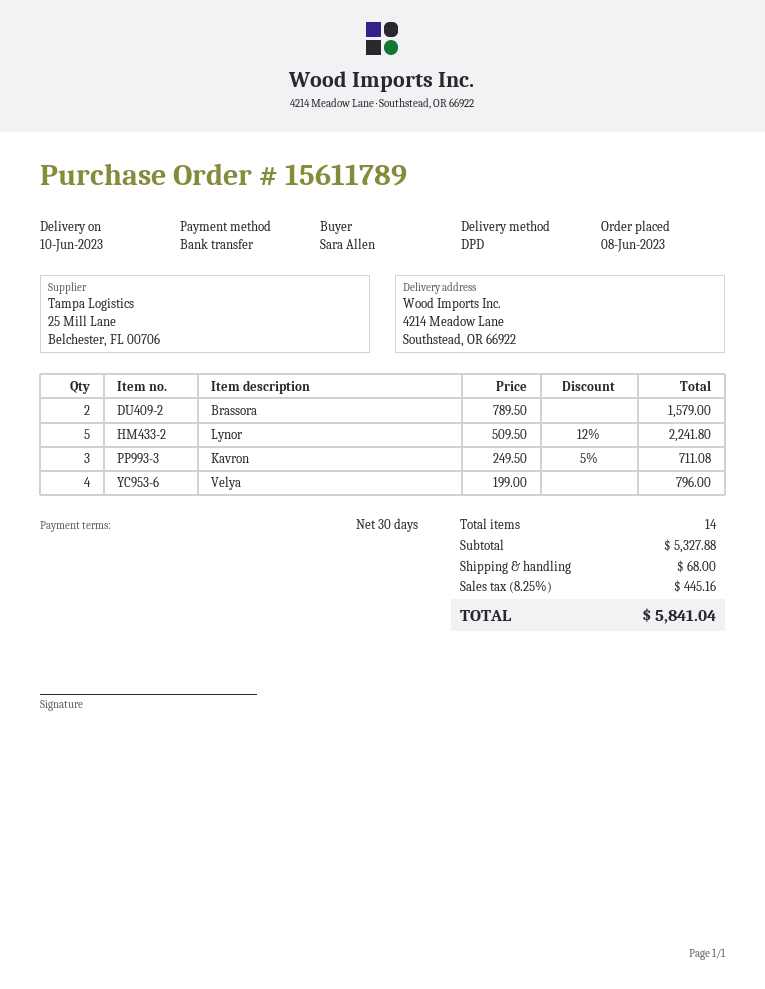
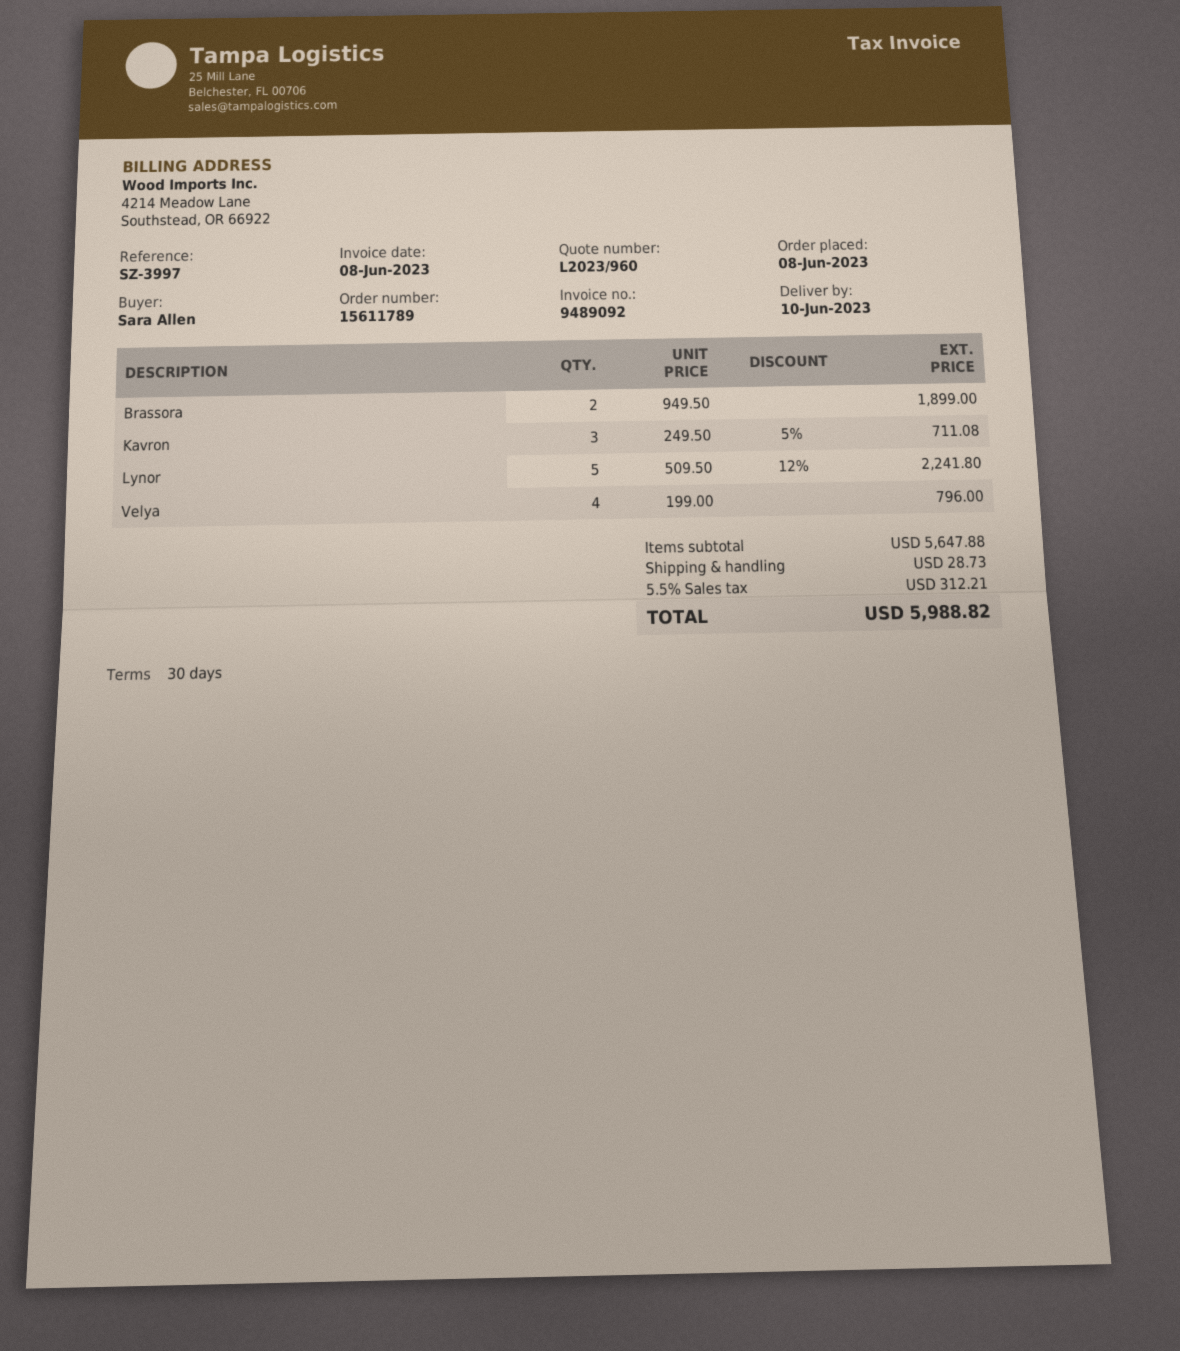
Brassora: 2 x 789.50 = 1579.00 -> 2 x 949.50 = 1899.00
subtotal: 5327.88 -> 5647.88
shipping: 68.00 -> 28.73
tax: 8.25% = 445.16 -> 5.5% = 312.21
total: 5841.04 -> 5988.82

